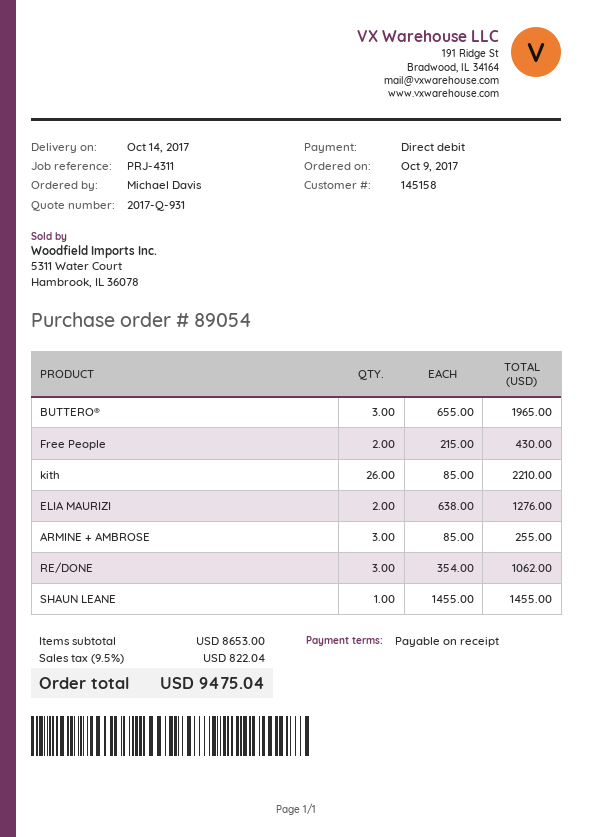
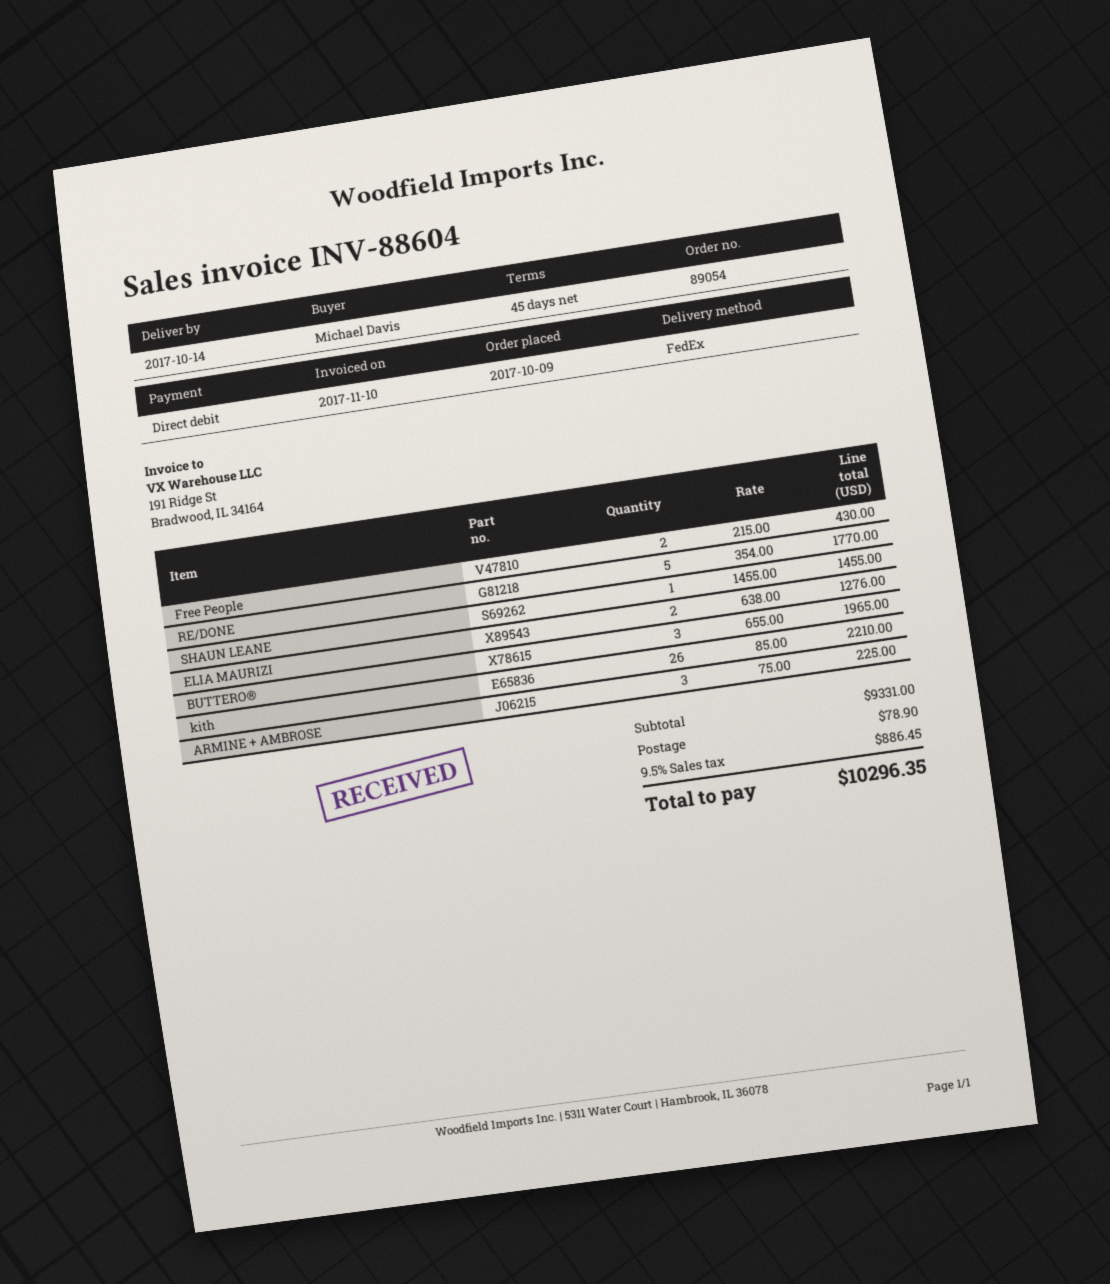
payment terms: on receipt -> 45 days
ARMINE + AMBROSE: 3 x 85.00 = 255.00 -> 3 x 75.00 = 225.00
RE/DONE: 3 x 354.00 = 1062.00 -> 5 x 354.00 = 1770.00
subtotal: 8653.00 -> 9331.00
shipping: none -> 78.90
tax: 9.5% = 822.04 -> 9.5% = 886.45
total: 9475.04 -> 10296.35

